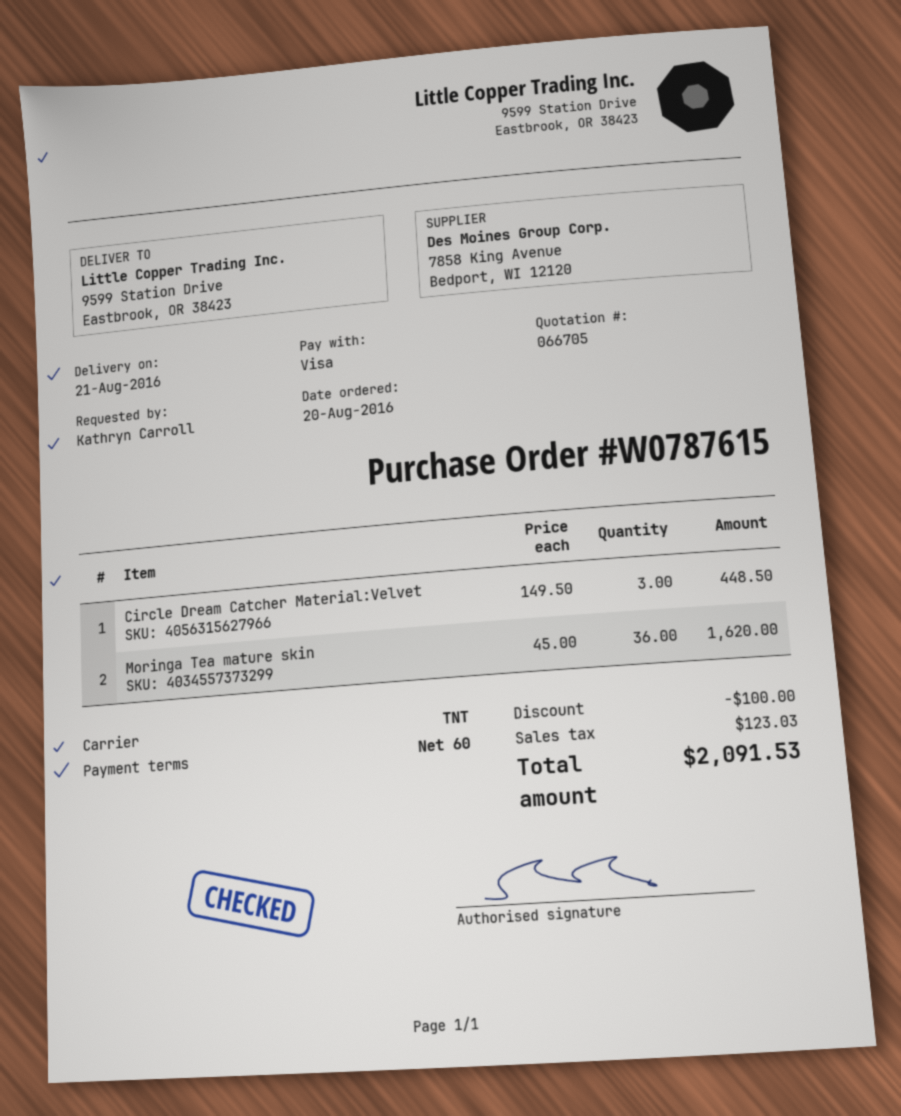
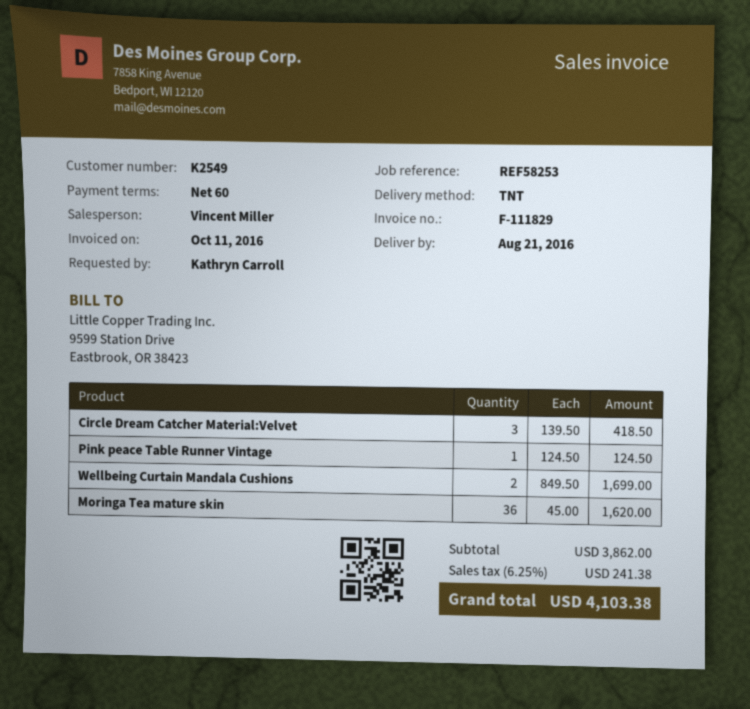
Circle Dream Catcher Material:Velvet: 3 x 149.50 = 448.50 -> 3 x 139.50 = 418.50
Pink peace Table Runner Vintage: none -> 1 x 124.50 = 124.50
Wellbeing Curtain Mandala Cushions: none -> 2 x 849.50 = 1699.00
discount: 100.00 -> none
tax: 123.03 -> 241.38
total: 2091.53 -> 4103.38

